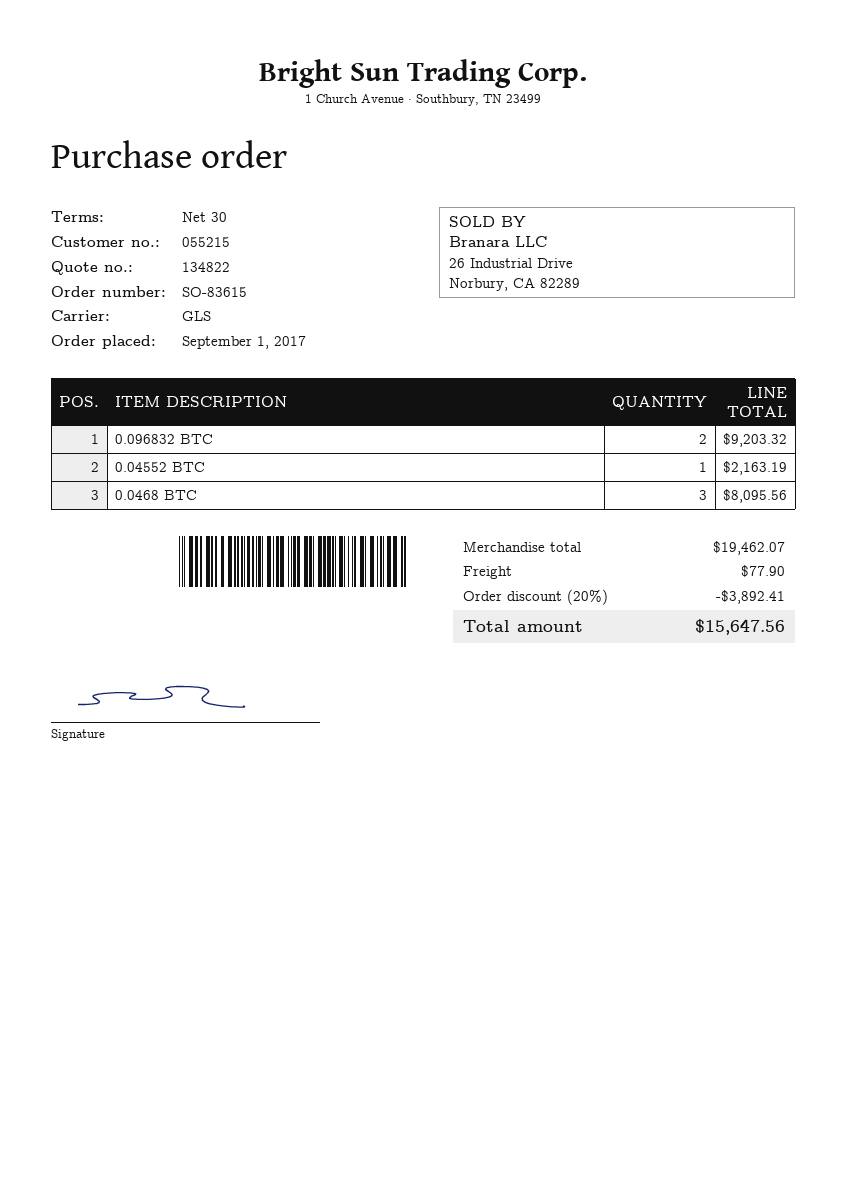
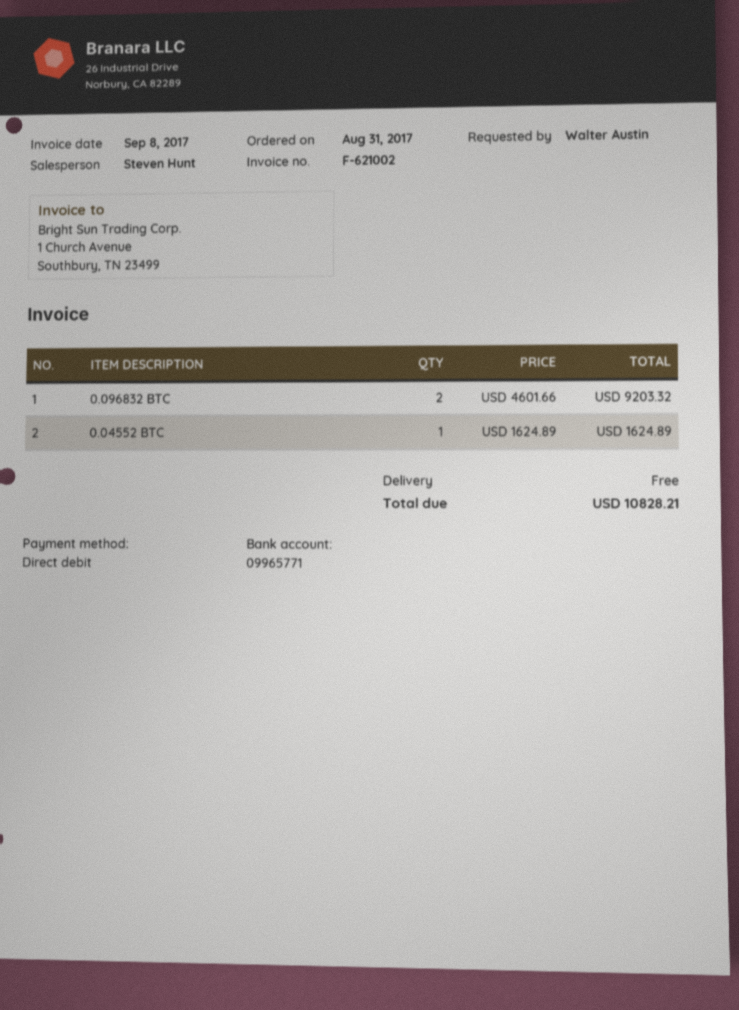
order date: 2017-09-01 -> 2017-08-31
0.04552 BTC: 1 for 2163.19 -> 1 for 1624.89
0.0468 BTC: 3 for 8095.56 -> none
discount: 20% = 3892.41 -> none
shipping: 77.90 -> 0.00
total: 15647.56 -> 10828.21

